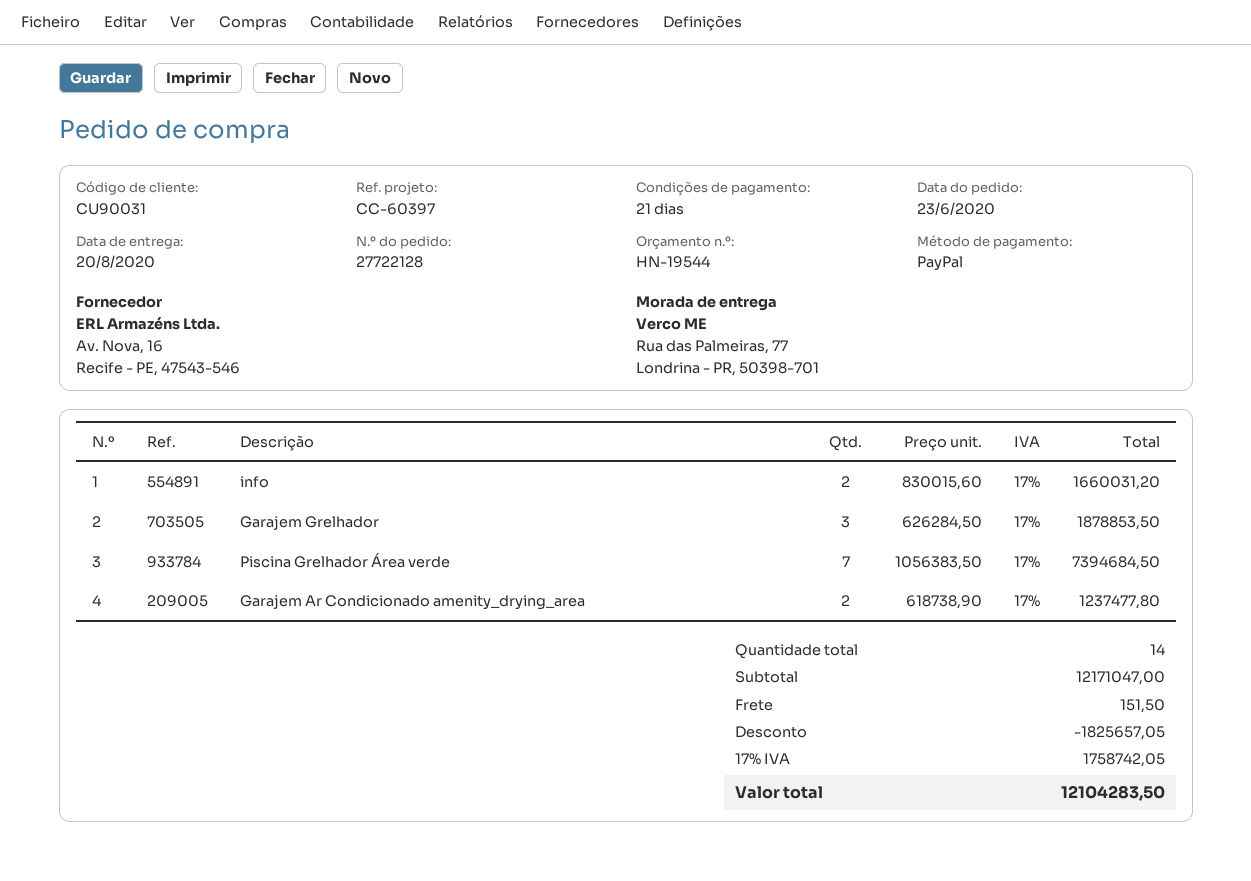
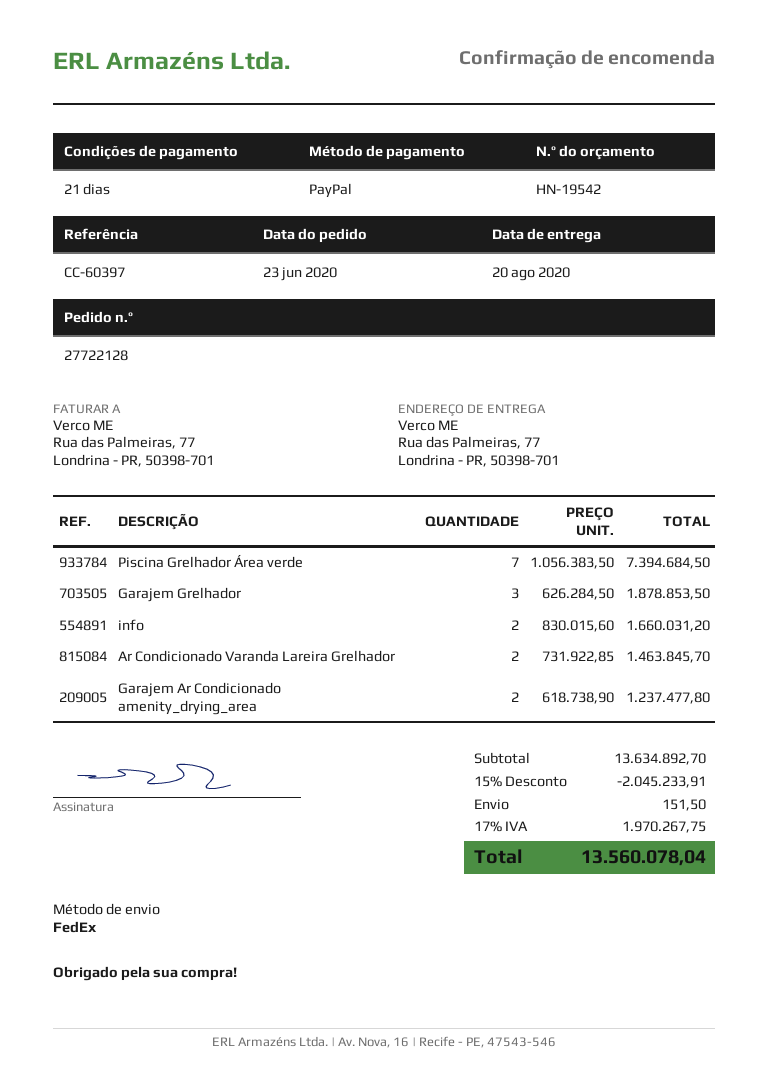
quote number: HN-19544 -> HN-19542
Ar Condicionado Varanda Lareira Grelhador: none -> 2 x 731922.85 = 1463845.70
subtotal: 12171047.00 -> 13634892.70
discount: 1825657.05 -> 2045233.91
tax: 17% = 1758742.05 -> 17% = 1970267.75
total: 12104283.50 -> 13560078.04

